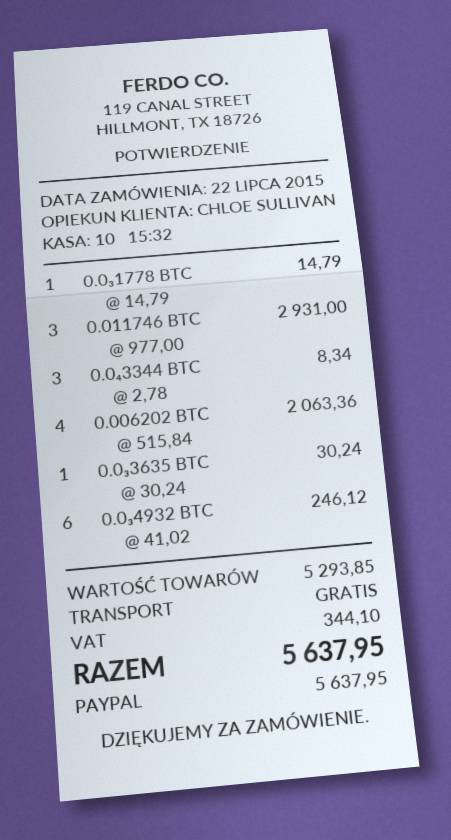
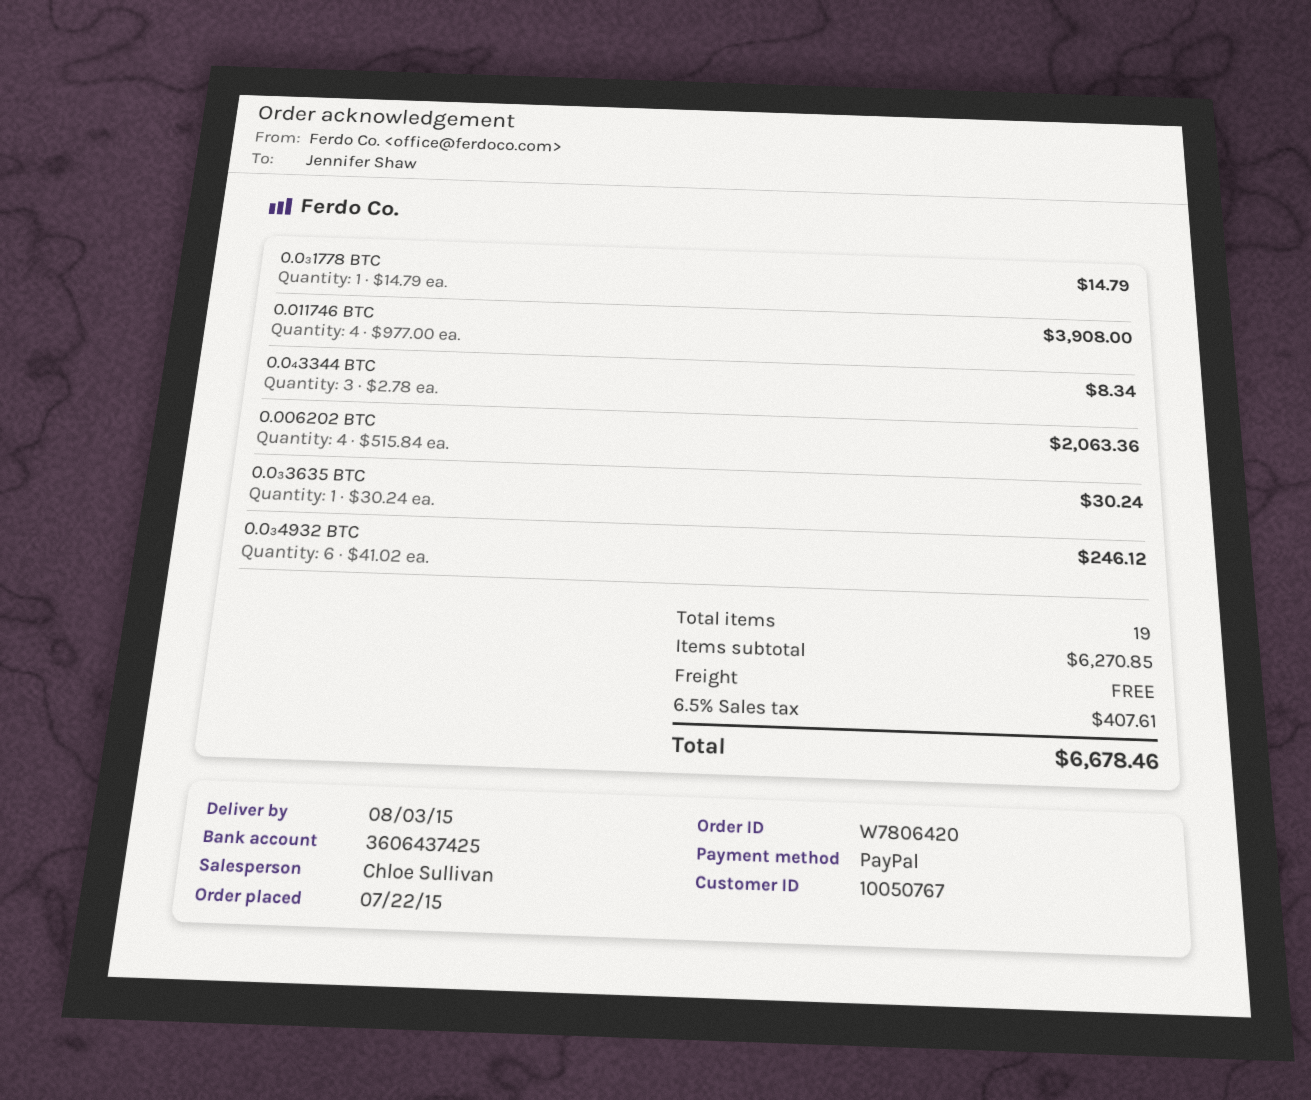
0.011746 BTC: 3 x 977.00 = 2931.00 -> 4 x 977.00 = 3908.00
subtotal: 5293.85 -> 6270.85
tax: 344.10 -> 407.61
total: 5637.95 -> 6678.46

